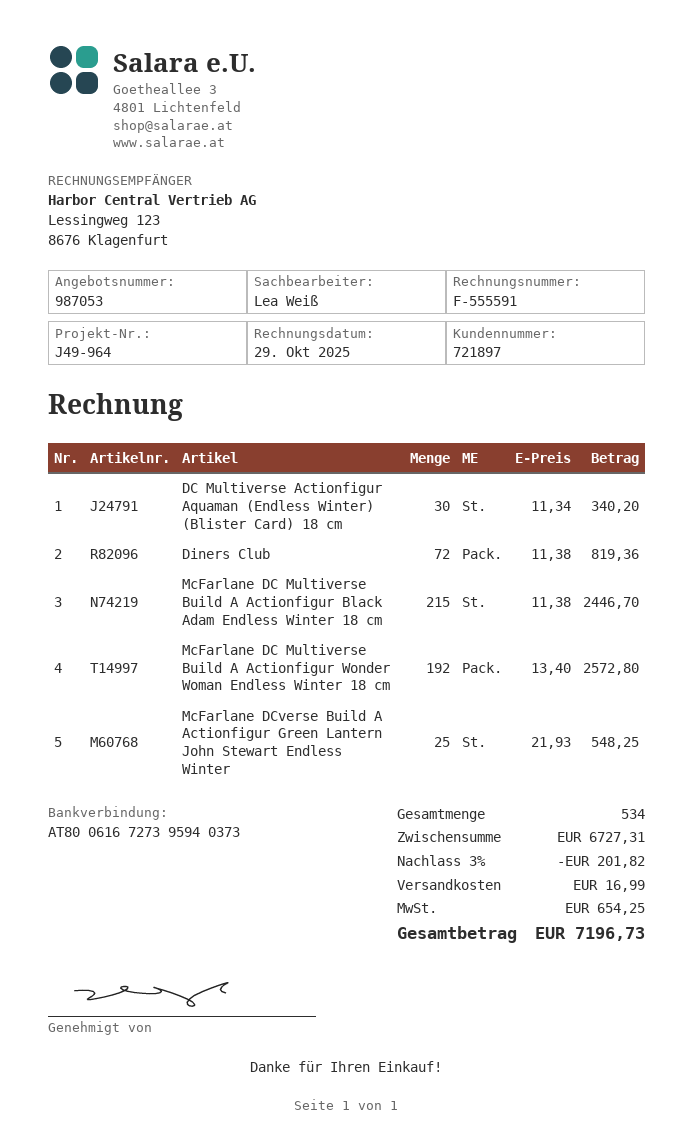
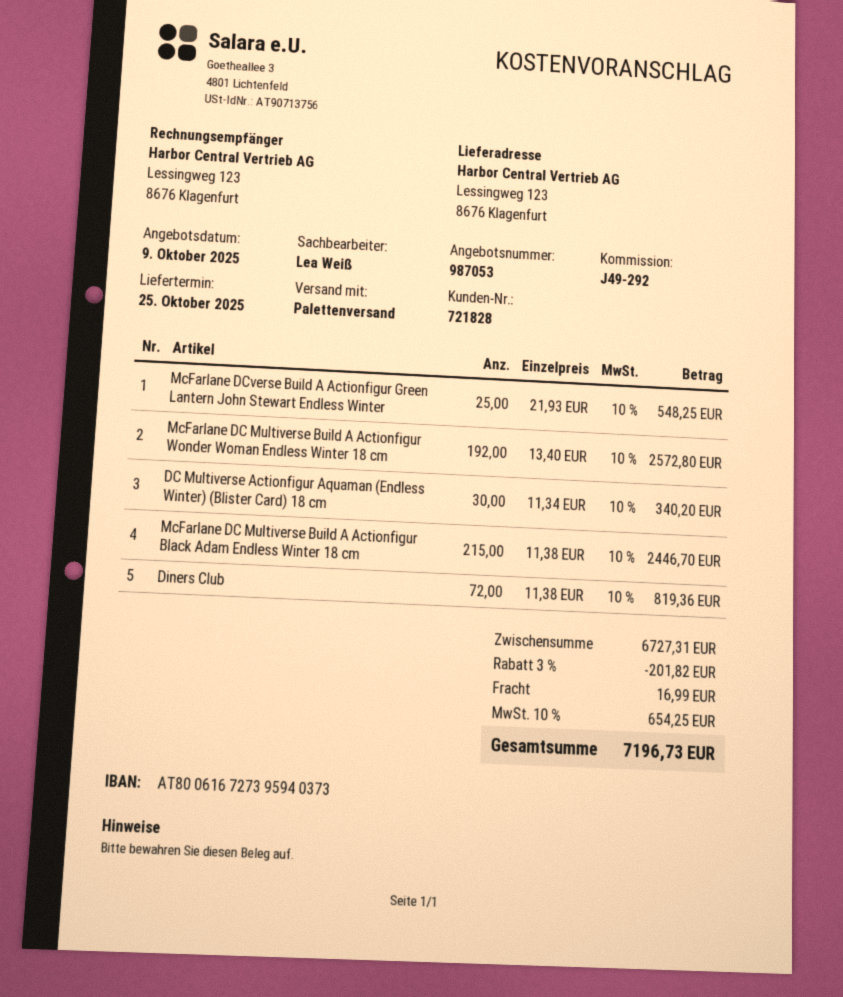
customer number: 721897 -> 721828
reference: J49-964 -> J49-292

